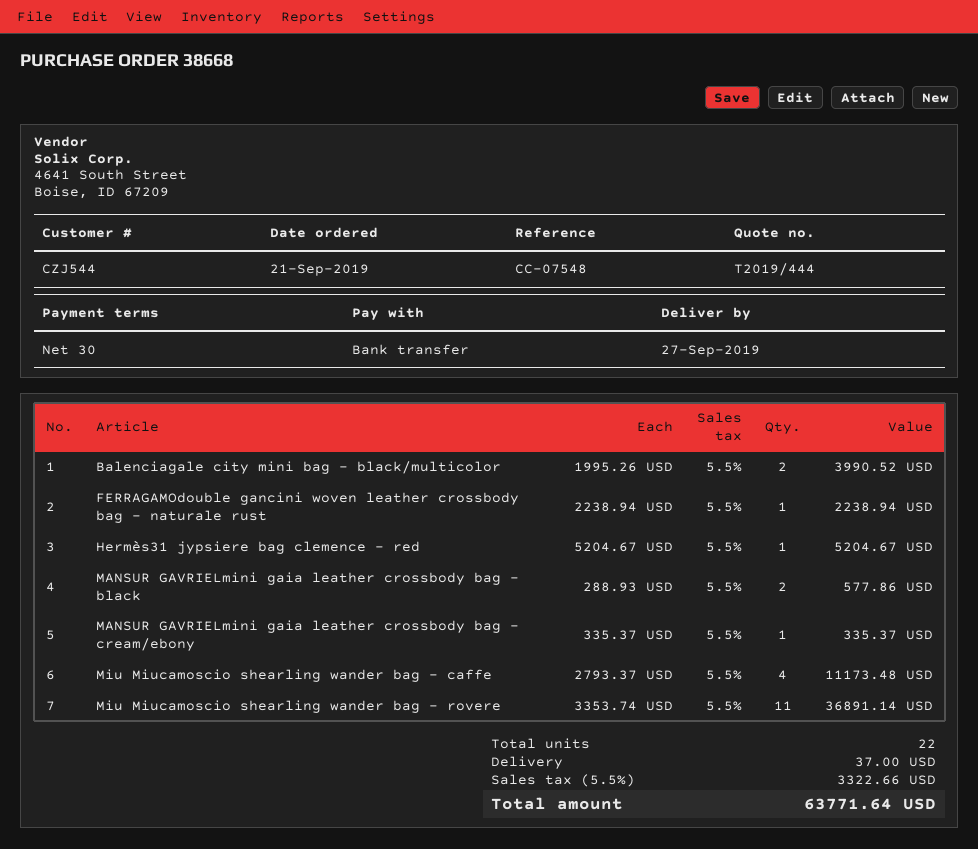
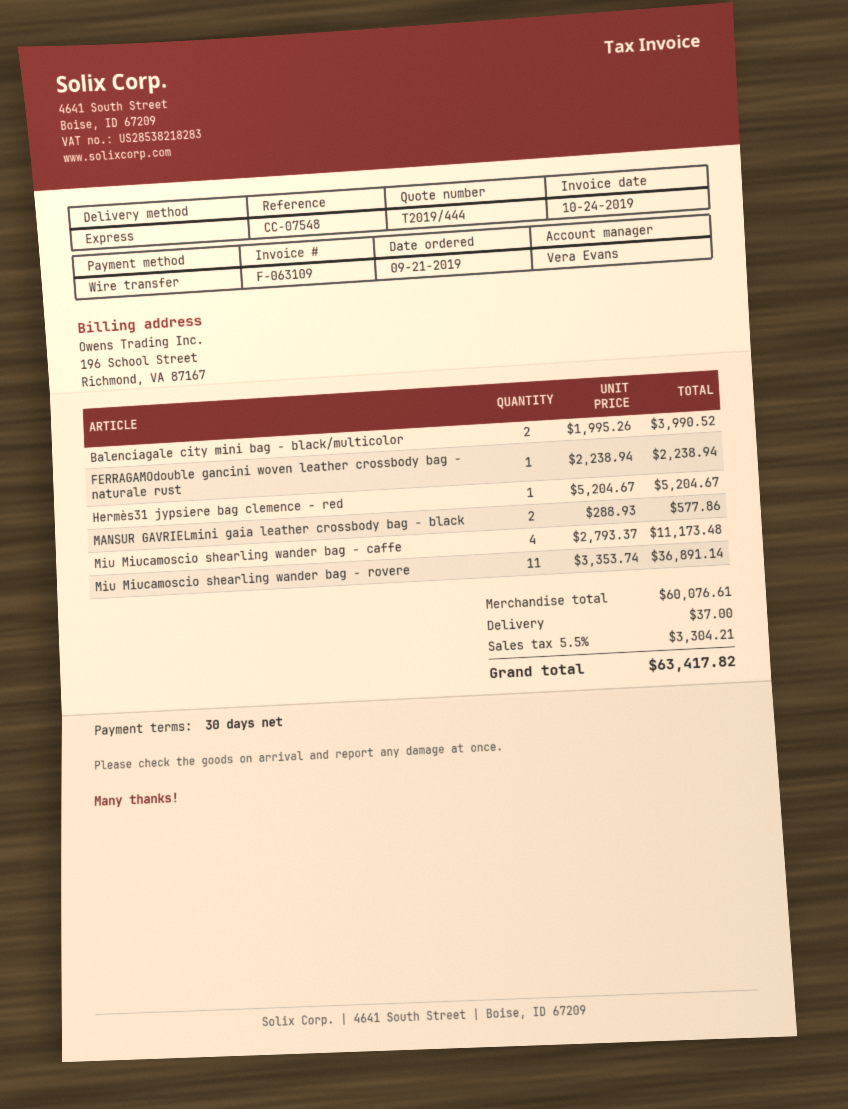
MANSUR GAVRIELmini gaia leather crossbody bag - cream/ebony: 1 x 335.37 = 335.37 -> none
tax: 5.5% = 3322.66 -> 5.5% = 3304.21
total: 63771.64 -> 63417.82

